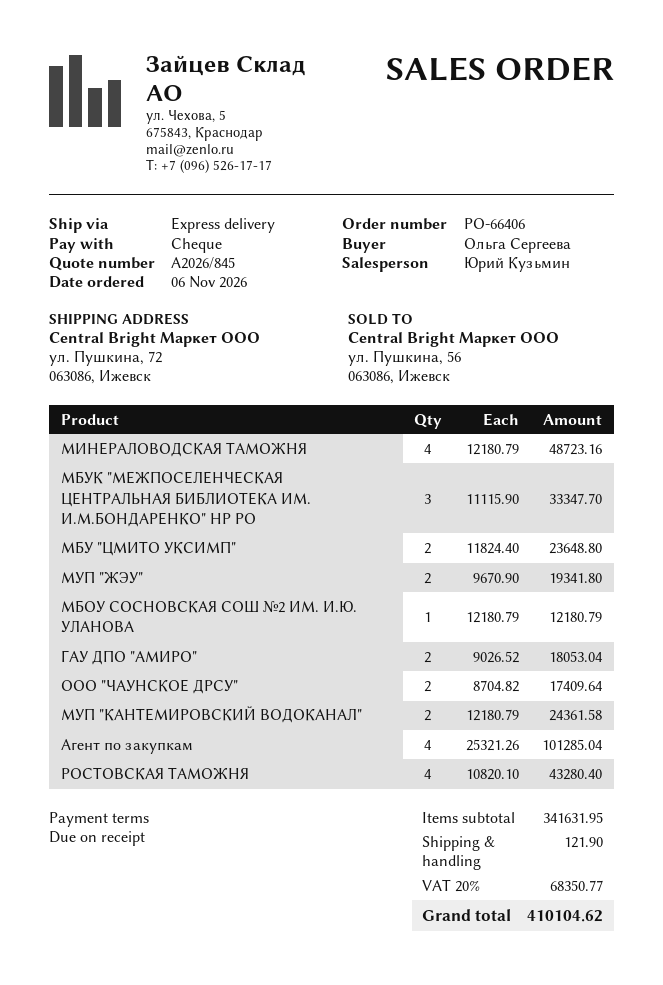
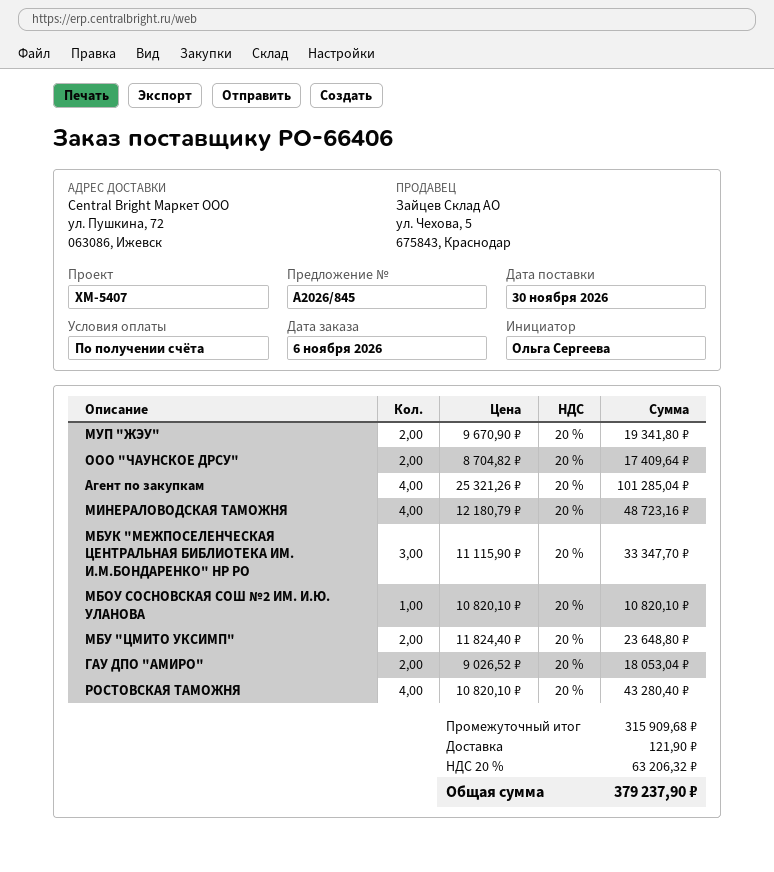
МБОУ СОСНОВСКАЯ СОШ №2 ИМ. И.Ю. УЛАНОВА: 1 x 12180.79 = 12180.79 -> 1 x 10820.10 = 10820.10
МУП "КАНТЕМИРОВСКИЙ ВОДОКАНАЛ": 2 x 12180.79 = 24361.58 -> none
subtotal: 341631.95 -> 315909.68
tax: 20% = 68350.77 -> 20% = 63206.32
total: 410104.62 -> 379237.90

